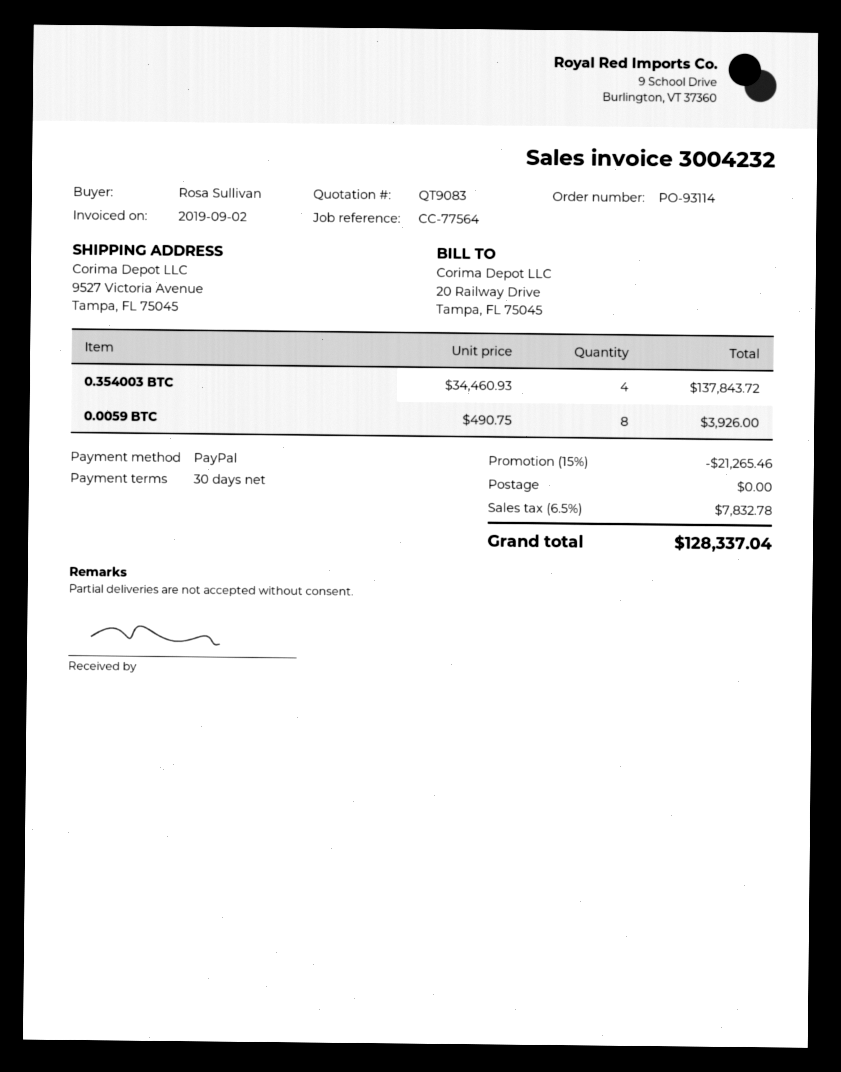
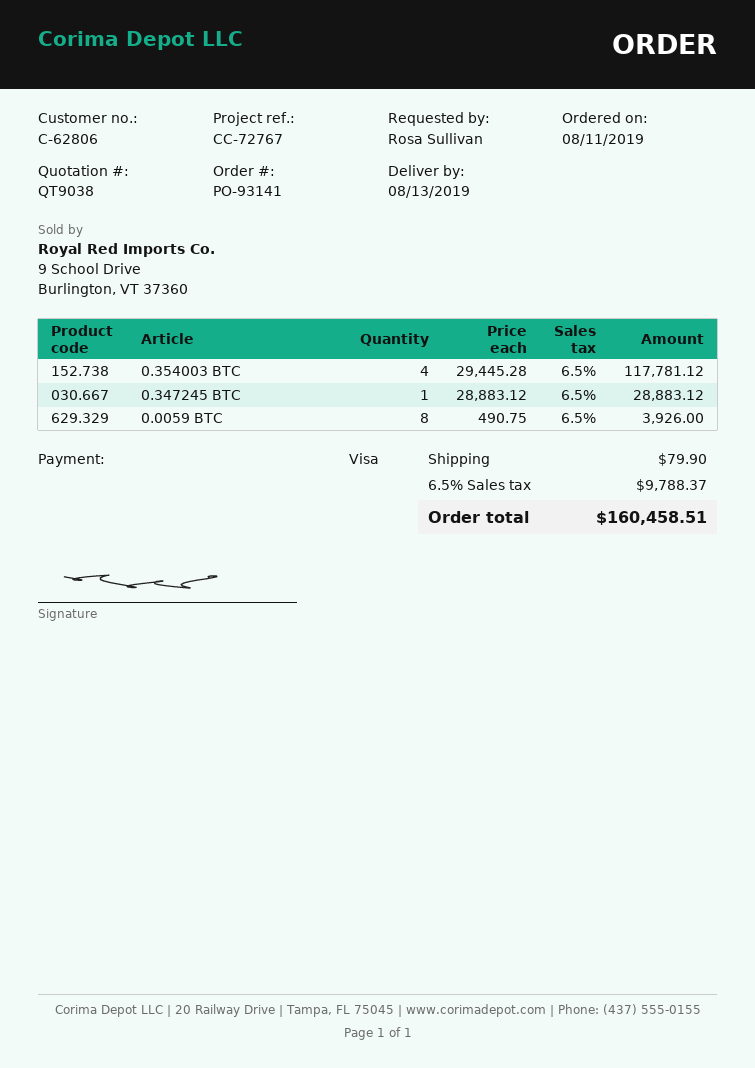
quote number: QT9083 -> QT9038
order number: PO-93114 -> PO-93141
reference: CC-77564 -> CC-72767
payment method: PayPal -> Visa
0.354003 BTC: 4 x 34460.93 = 137843.72 -> 4 x 29445.28 = 117781.12
0.347245 BTC: none -> 1 x 28883.12 = 28883.12
discount: 15% = 21265.46 -> none
shipping: 0.00 -> 79.90
tax: 6.5% = 7832.78 -> 6.5% = 9788.37
total: 128337.04 -> 160458.51

